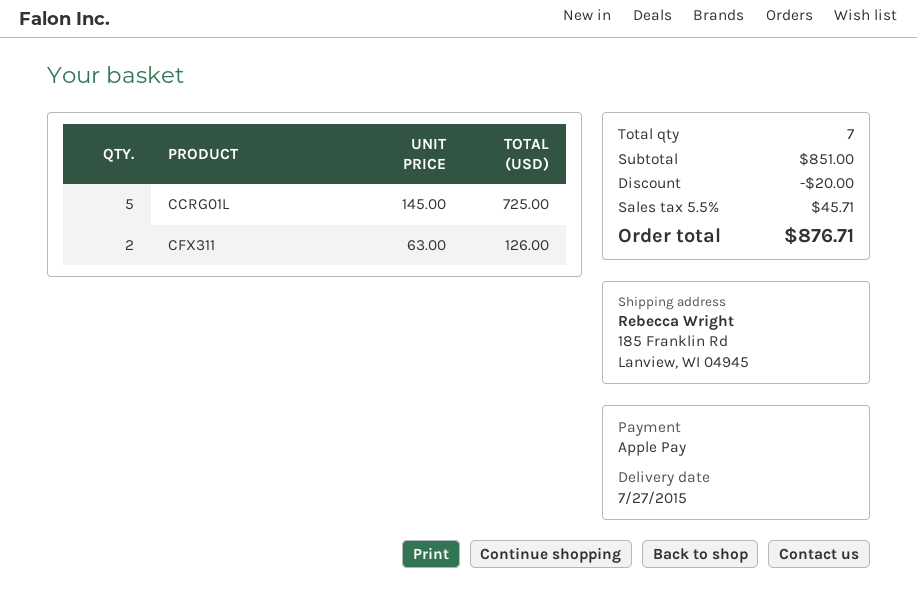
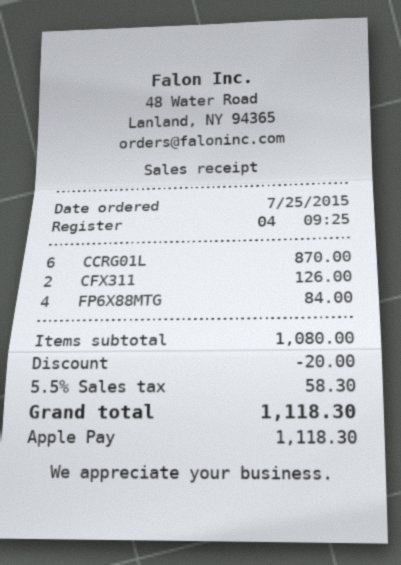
CCRG01L: 5 for 725.00 -> 6 for 870.00
FP6X88MTG: none -> 4 for 84.00
subtotal: 851.00 -> 1080.00
tax: 5.5% = 45.71 -> 5.5% = 58.30
total: 876.71 -> 1118.30

